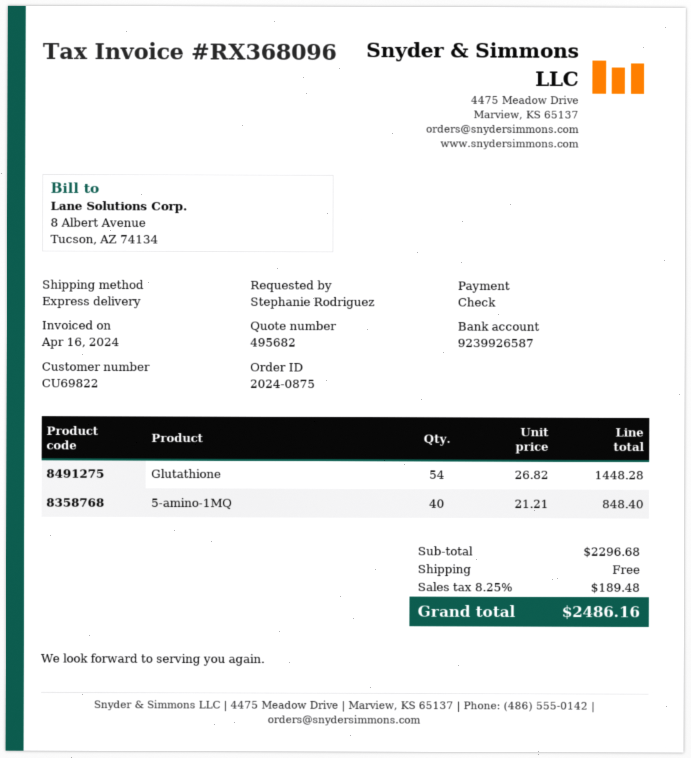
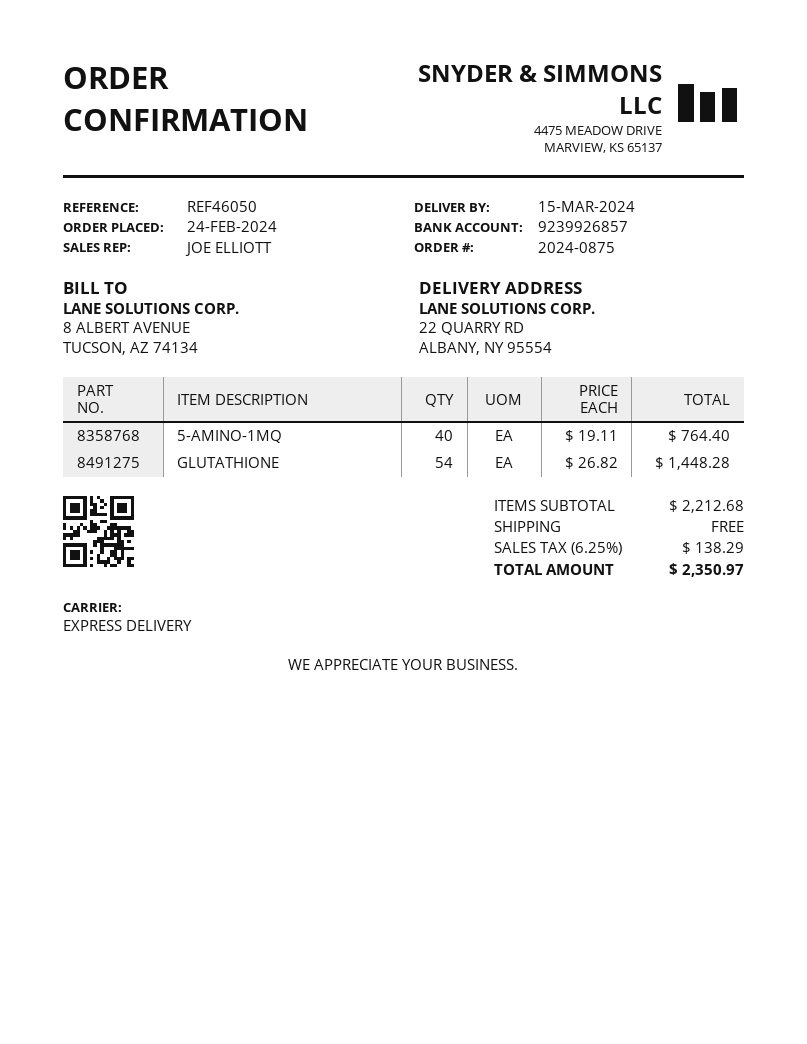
bank account: 9239926587 -> 9239926857
5-amino-1MQ: 40 x 21.21 = 848.40 -> 40 x 19.11 = 764.40
subtotal: 2296.68 -> 2212.68
tax: 8.25% = 189.48 -> 6.25% = 138.29
total: 2486.16 -> 2350.97

